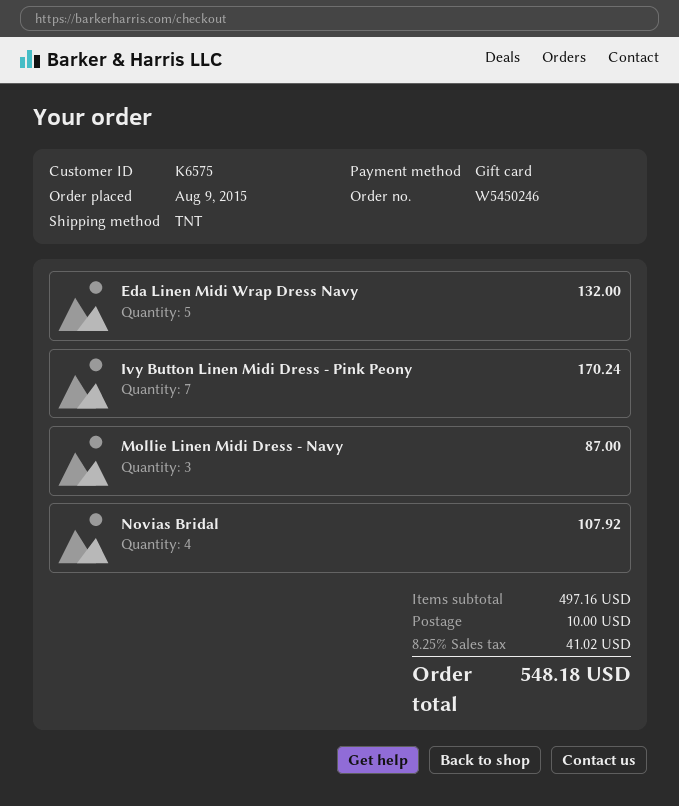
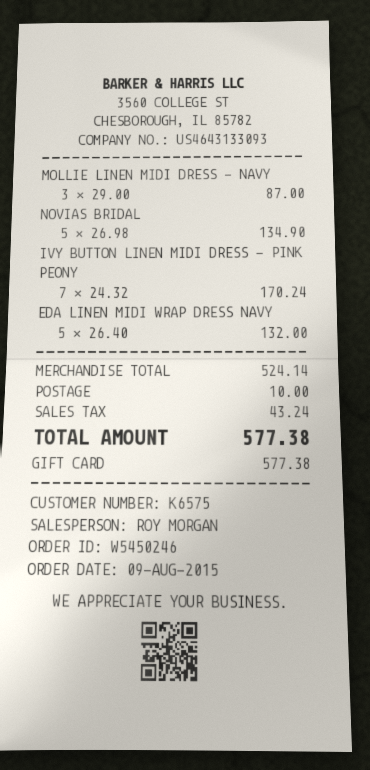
Novias Bridal: 4 for 107.92 -> 5 for 134.90
subtotal: 497.16 -> 524.14
tax: 41.02 -> 43.24
total: 548.18 -> 577.38

